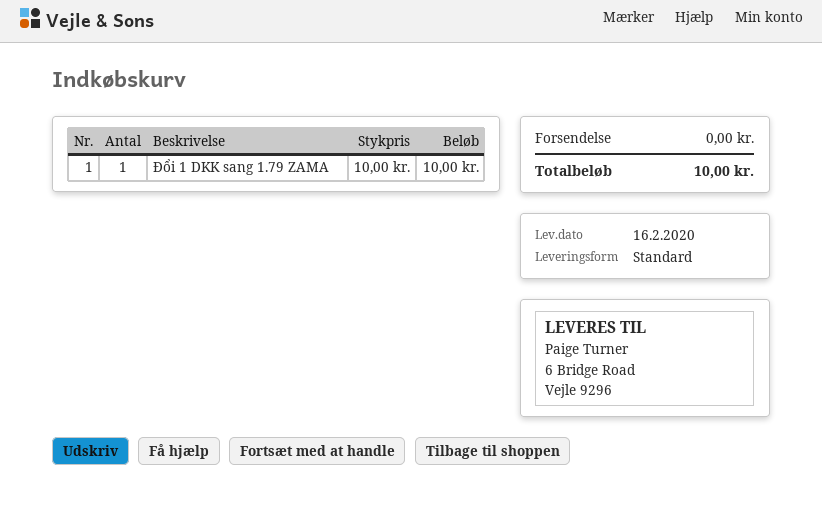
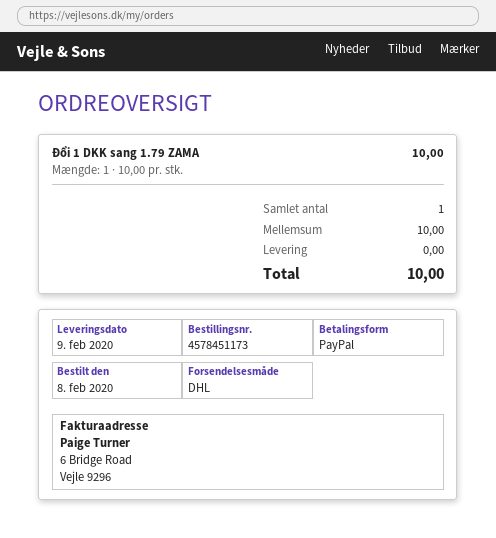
delivery date: 2020-02-16 -> 2020-02-09
shipping method: standard -> DHL

